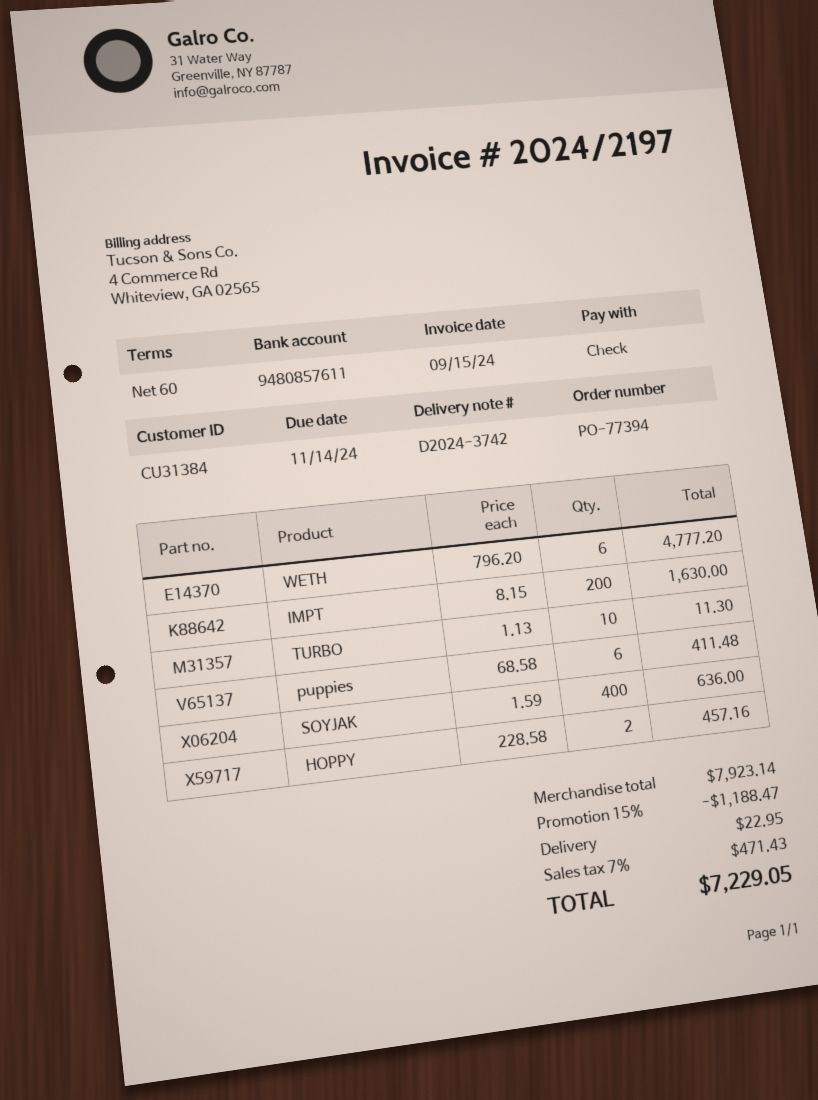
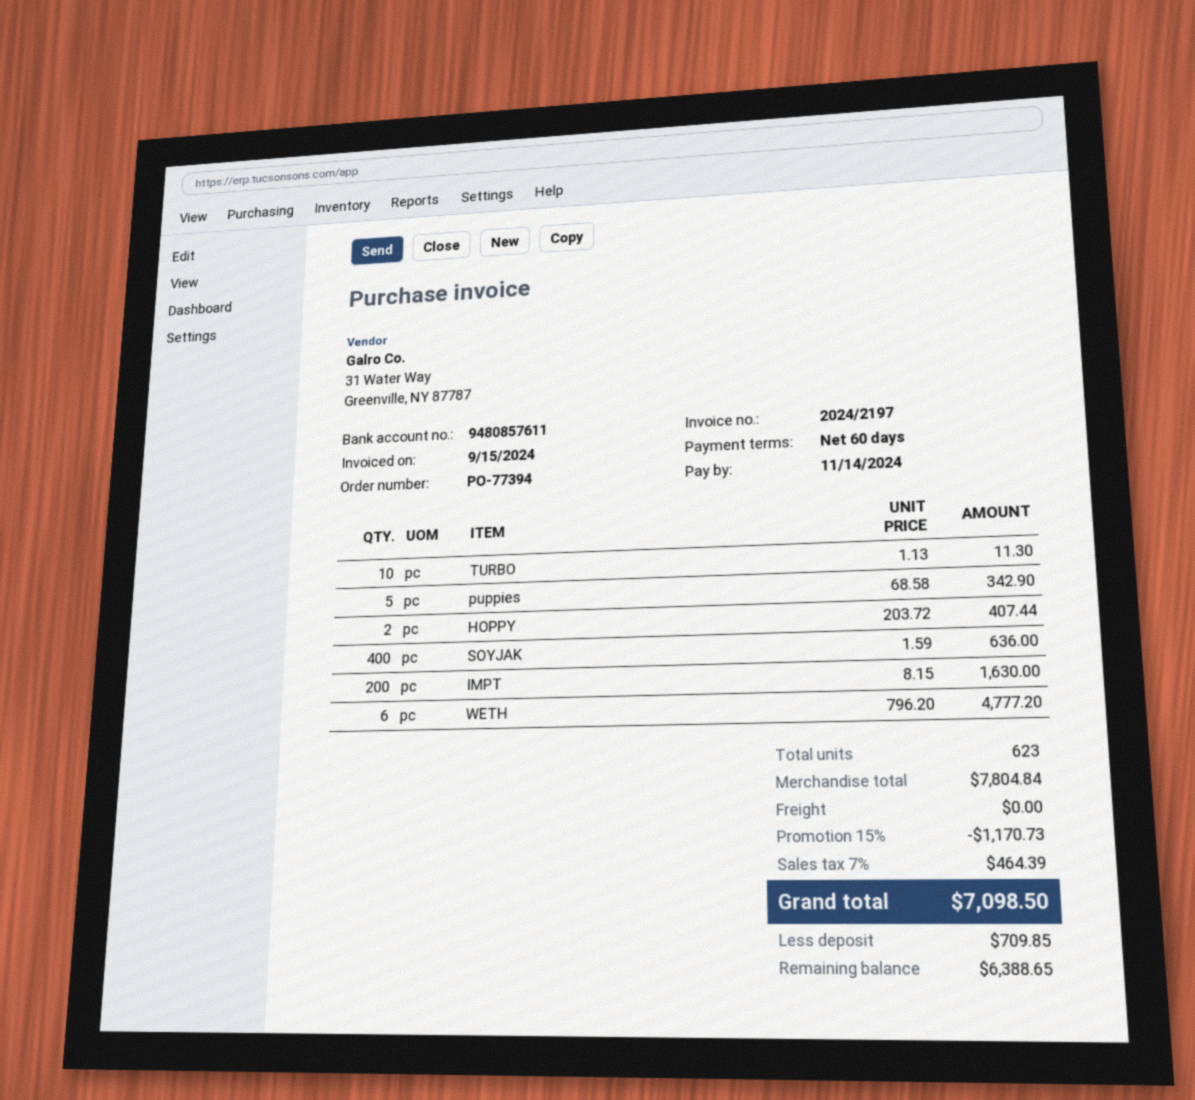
puppies: 6 x 68.58 = 411.48 -> 5 x 68.58 = 342.90
HOPPY: 2 x 228.58 = 457.16 -> 2 x 203.72 = 407.44
subtotal: 7923.14 -> 7804.84
discount: 15% = 1188.47 -> 15% = 1170.73
shipping: 22.95 -> 0.00
tax: 7% = 471.43 -> 7% = 464.39
total: 7229.05 -> 7098.50

